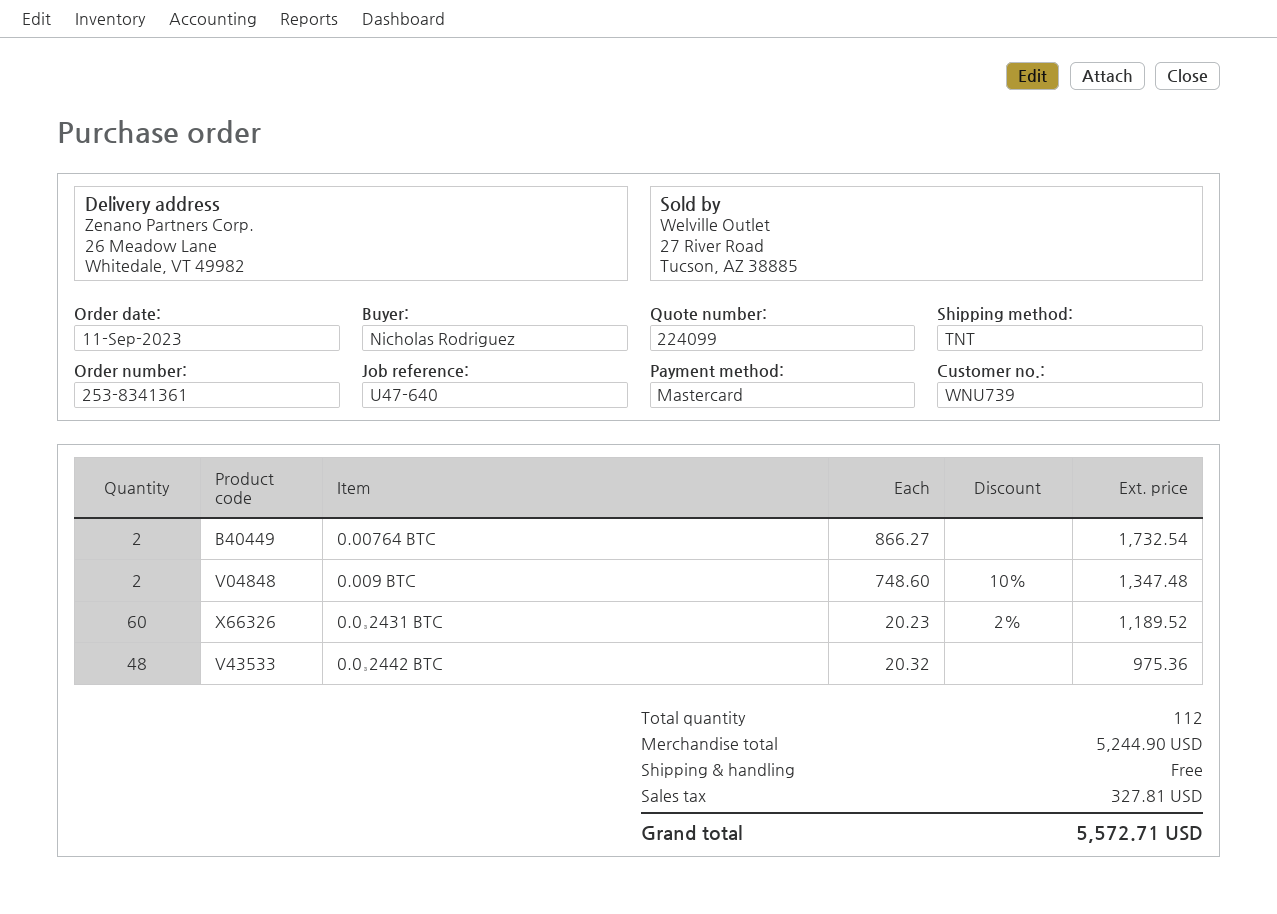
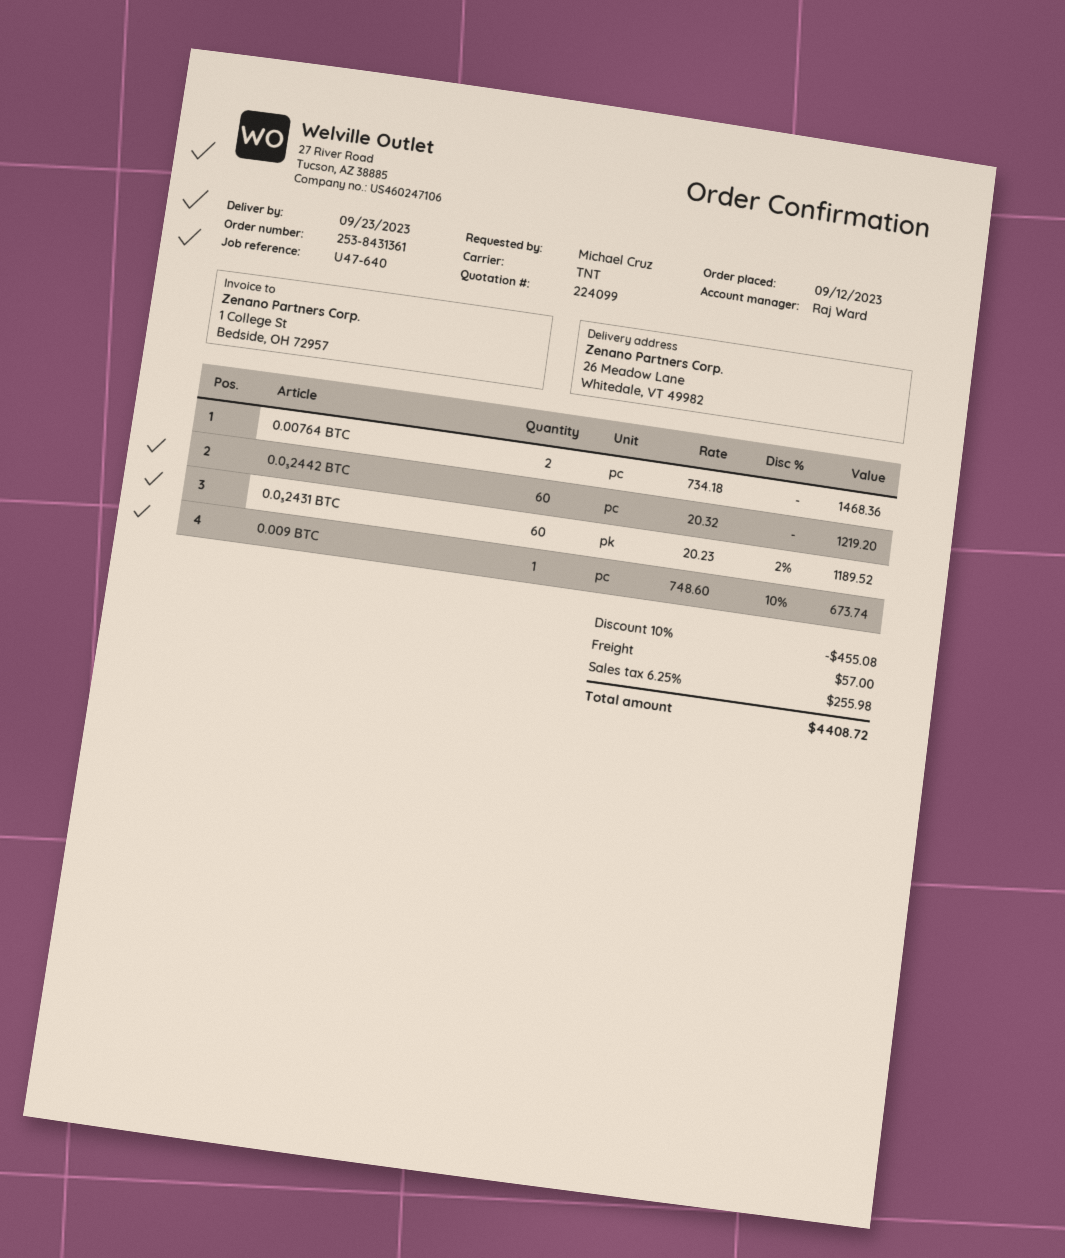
order number: 253-8341361 -> 253-8431361
order date: 2023-09-11 -> 2023-09-12
ordered by: Nicholas Rodriguez -> Michael Cruz
0.00764 BTC: 2 x 866.27 = 1732.54 -> 2 x 734.18 = 1468.36
0.009 BTC: 2 x 748.60 - 10% = 1347.48 -> 1 x 748.60 - 10% = 673.74
0.0₃2442 BTC: 48 x 20.32 = 975.36 -> 60 x 20.32 = 1219.20
discount: none -> 10% = 455.08
shipping: 0.00 -> 57.00
tax: 327.81 -> 255.98
total: 5572.71 -> 4408.72

